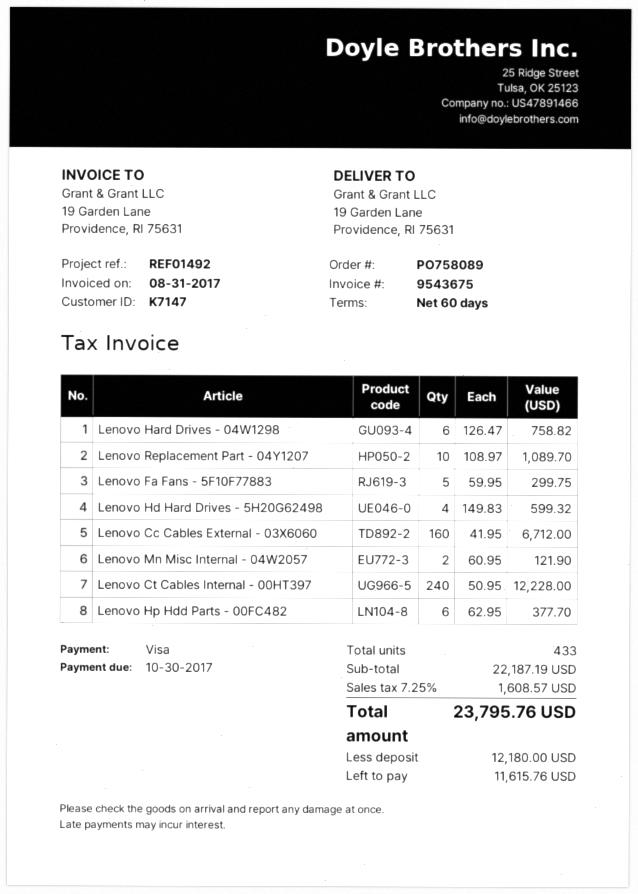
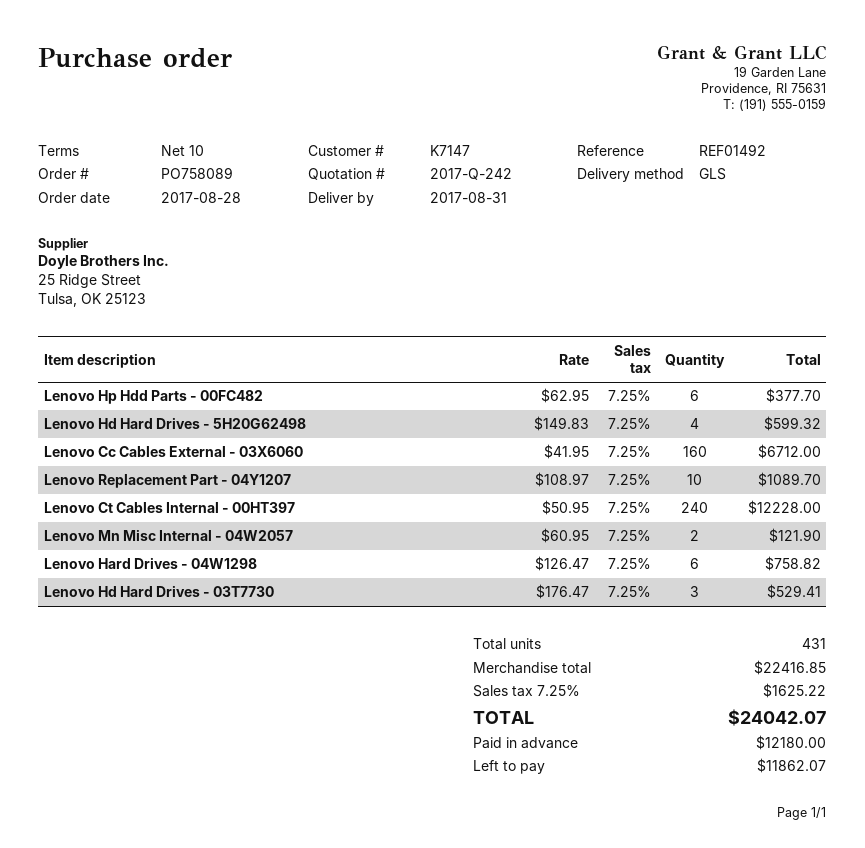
payment terms: 60 days -> 10 days
Lenovo Fa Fans - 5F10F77883: 5 x 59.95 = 299.75 -> none
Lenovo Hd Hard Drives - 03T7730: none -> 3 x 176.47 = 529.41
total quantity: 433 -> 431
subtotal: 22187.19 -> 22416.85
tax: 7.25% = 1608.57 -> 7.25% = 1625.22
total: 23795.76 -> 24042.07
balance: 11615.76 -> 11862.07

